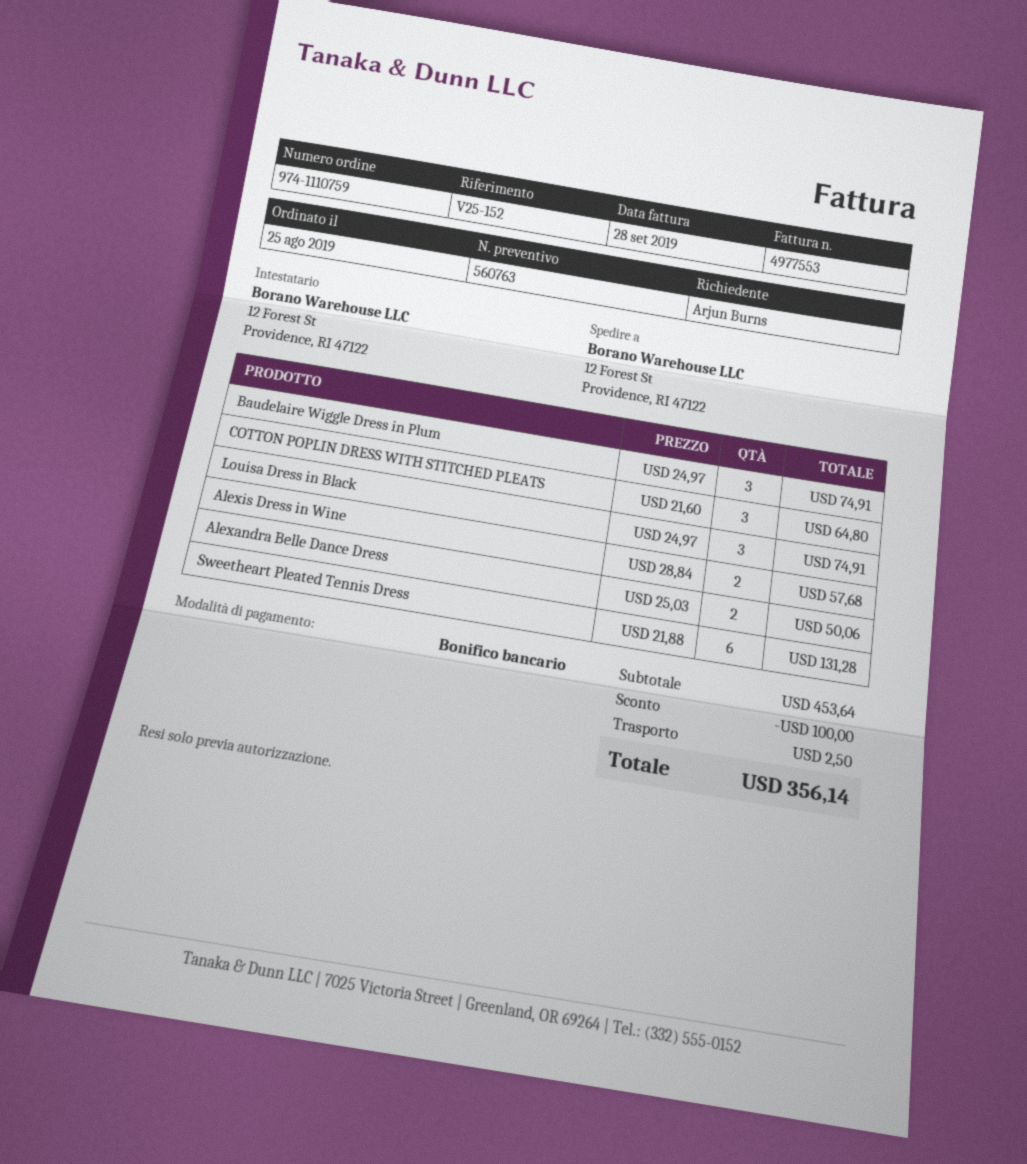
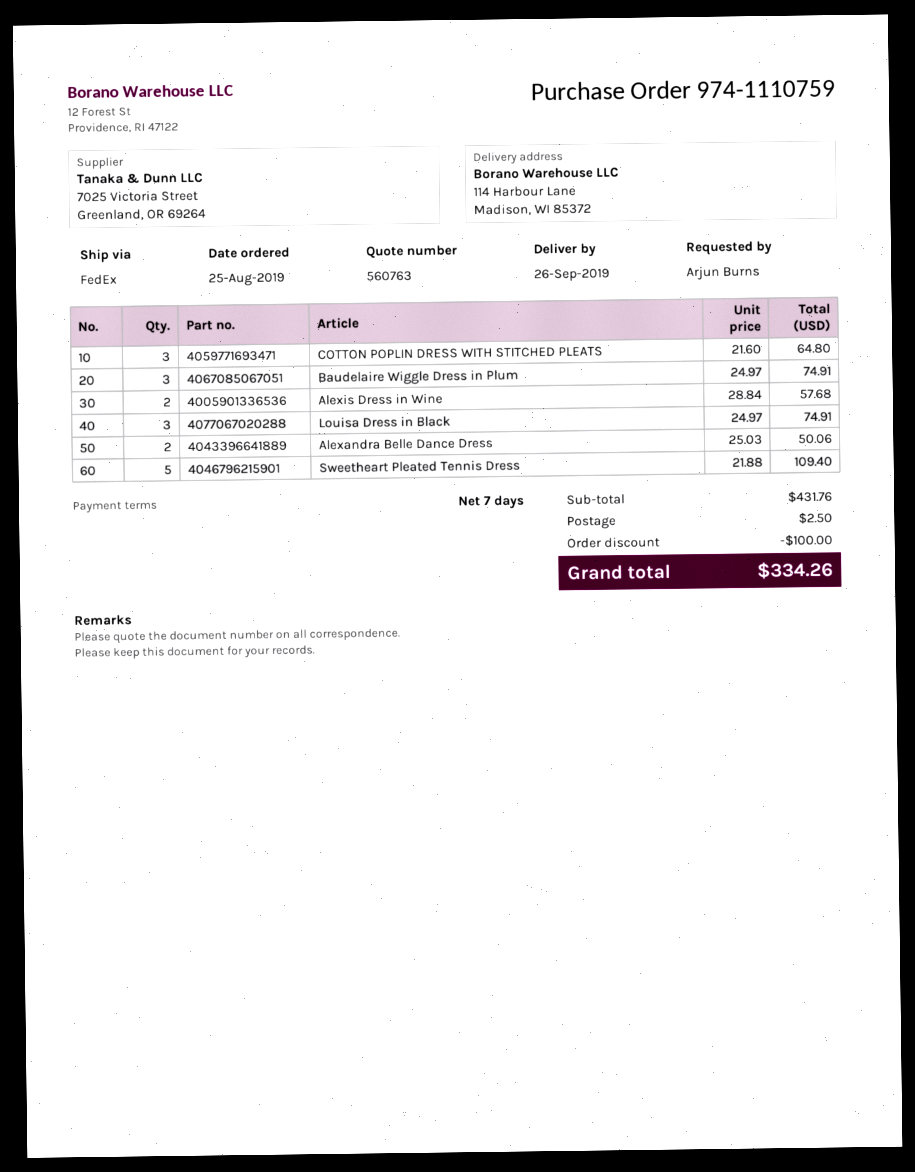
ship to: 12 Forest St, Providence, RI 47122 -> 114 Harbour Lane, Madison, WI 85372
Sweetheart Pleated Tennis Dress: 6 x 21.88 = 131.28 -> 5 x 21.88 = 109.40
subtotal: 453.64 -> 431.76
total: 356.14 -> 334.26

